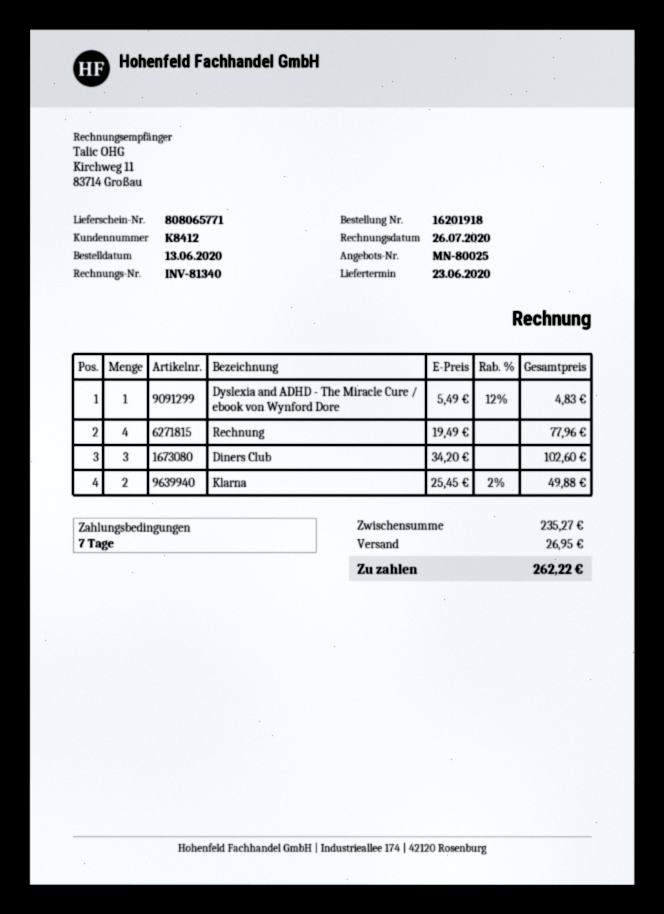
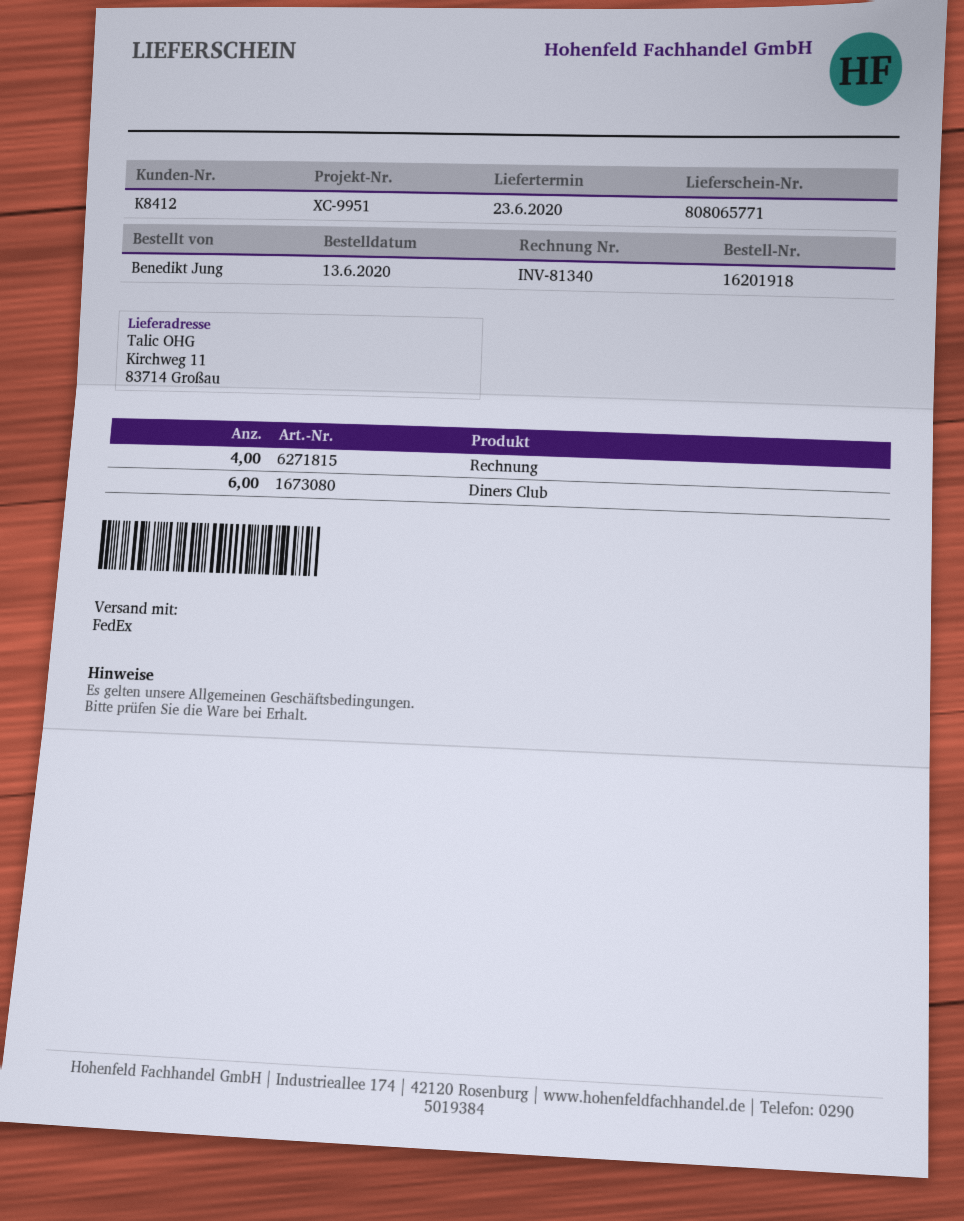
Dyslexia and ADHD - The Miracle Cure / ebook von Wynford Dore: 1 -> none
Diners Club: 3 -> 6
Klarna: 2 -> none

